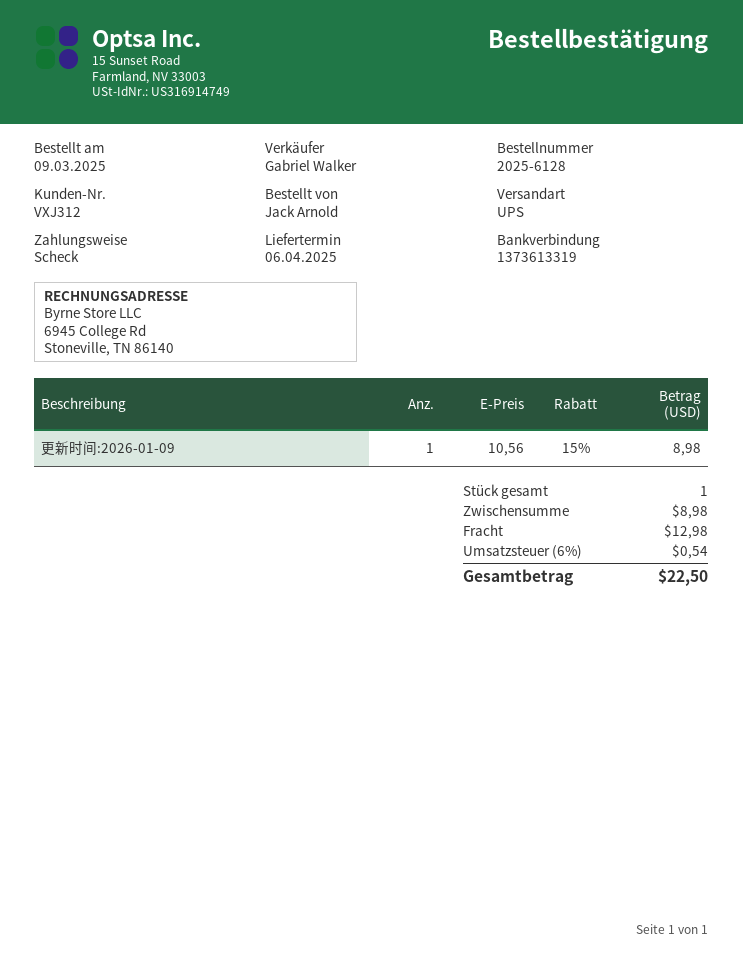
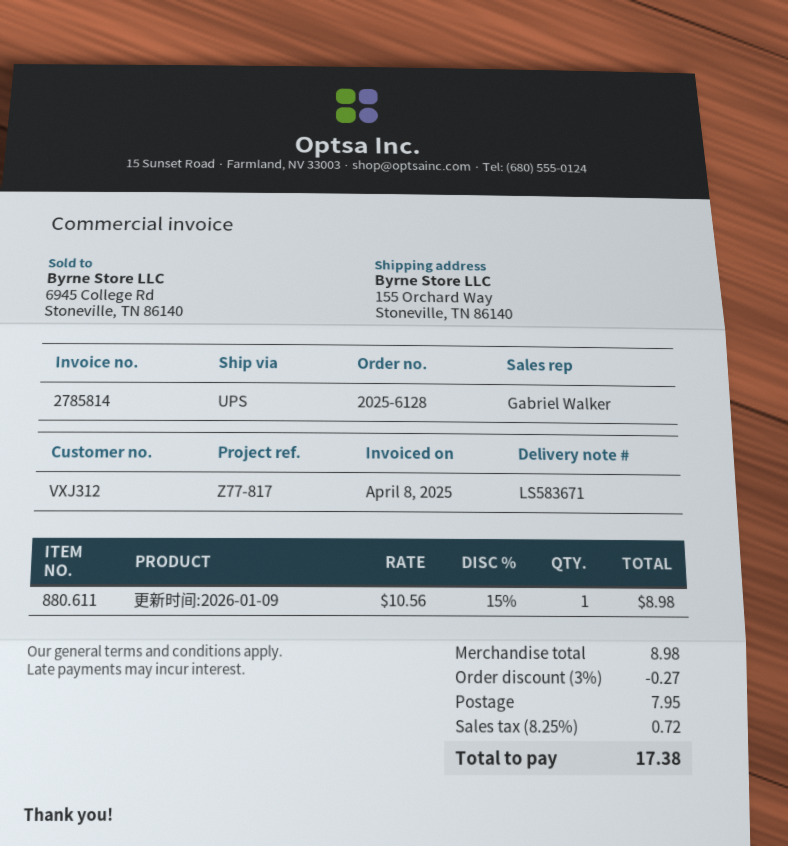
discount: none -> 3% = 0.27
shipping: 12.98 -> 7.95
tax: 6% = 0.54 -> 8.25% = 0.72
total: 22.50 -> 17.38

